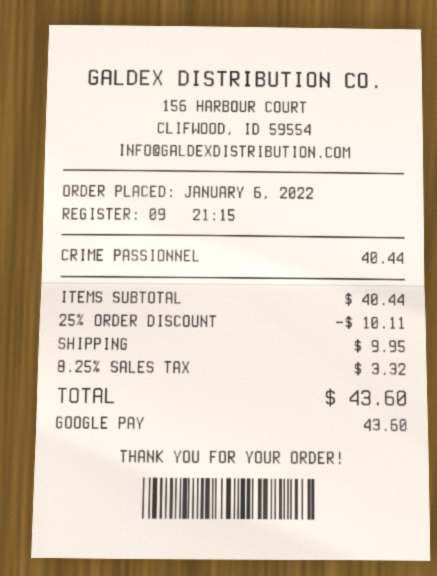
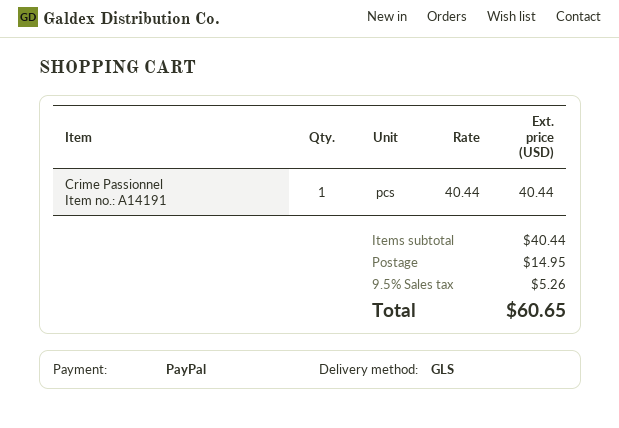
payment method: Google Pay -> PayPal
discount: 25% = 10.11 -> none
shipping: 9.95 -> 14.95
tax: 8.25% = 3.32 -> 9.5% = 5.26
total: 43.60 -> 60.65

